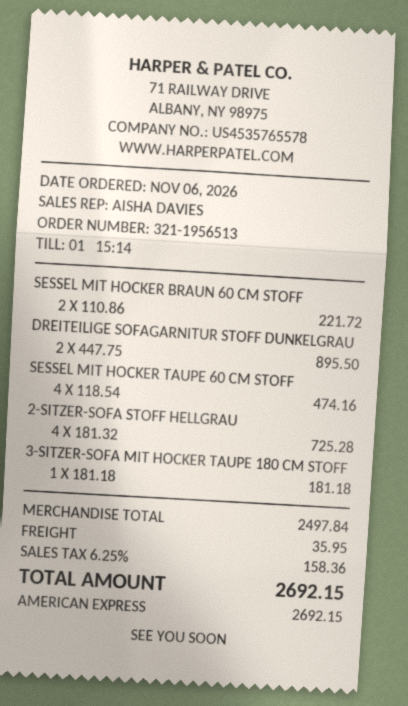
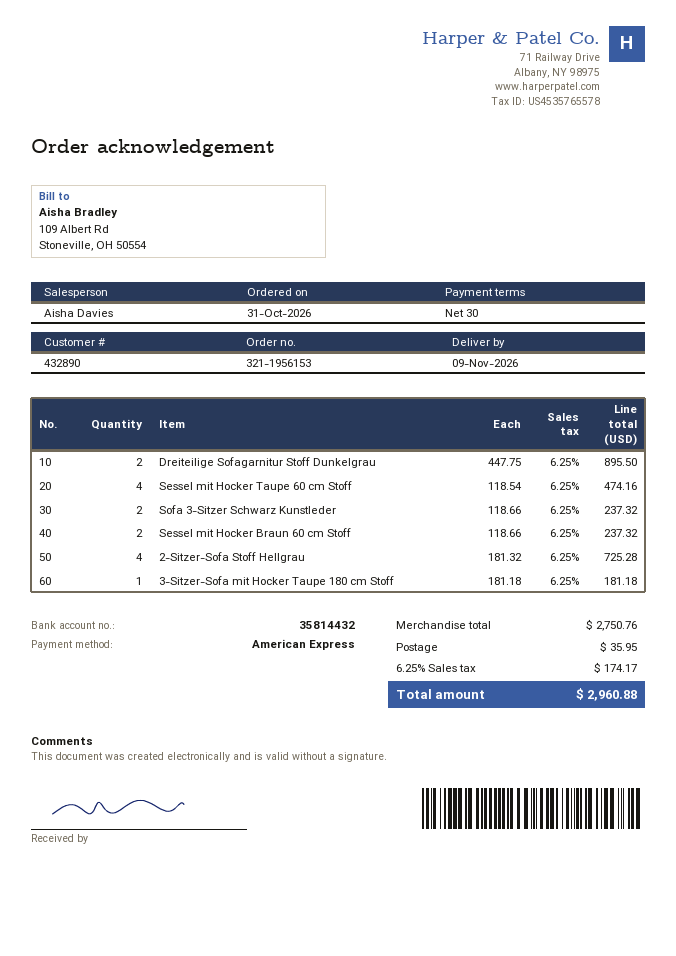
order number: 321-1956513 -> 321-1956153
order date: 2026-11-06 -> 2026-10-31
SESSEL MIT HOCKER BRAUN 60 CM STOFF: 2 x 110.86 = 221.72 -> 2 x 118.66 = 237.32
Sofa 3-Sitzer Schwarz Kunstleder: none -> 2 x 118.66 = 237.32
subtotal: 2497.84 -> 2750.76
tax: 6.25% = 158.36 -> 6.25% = 174.17
total: 2692.15 -> 2960.88

